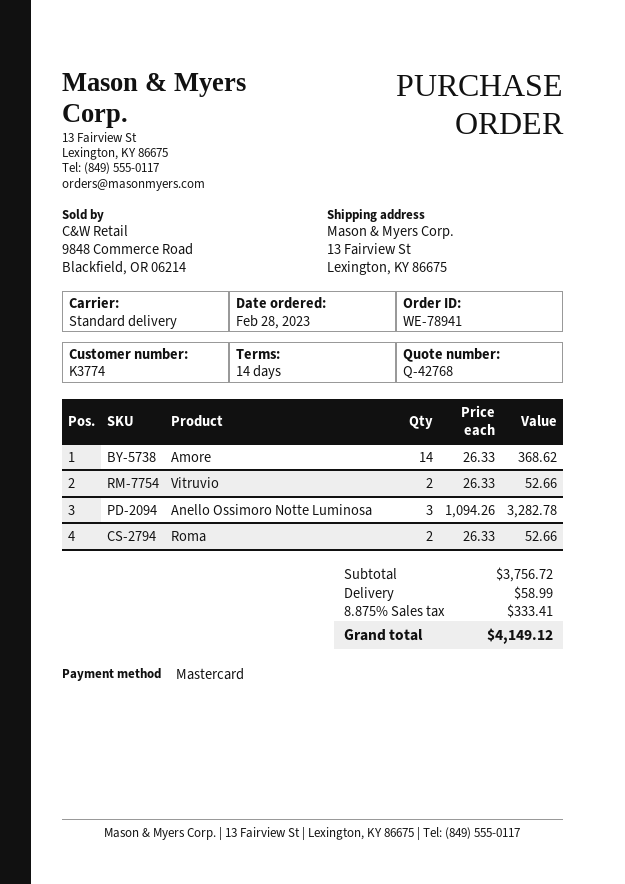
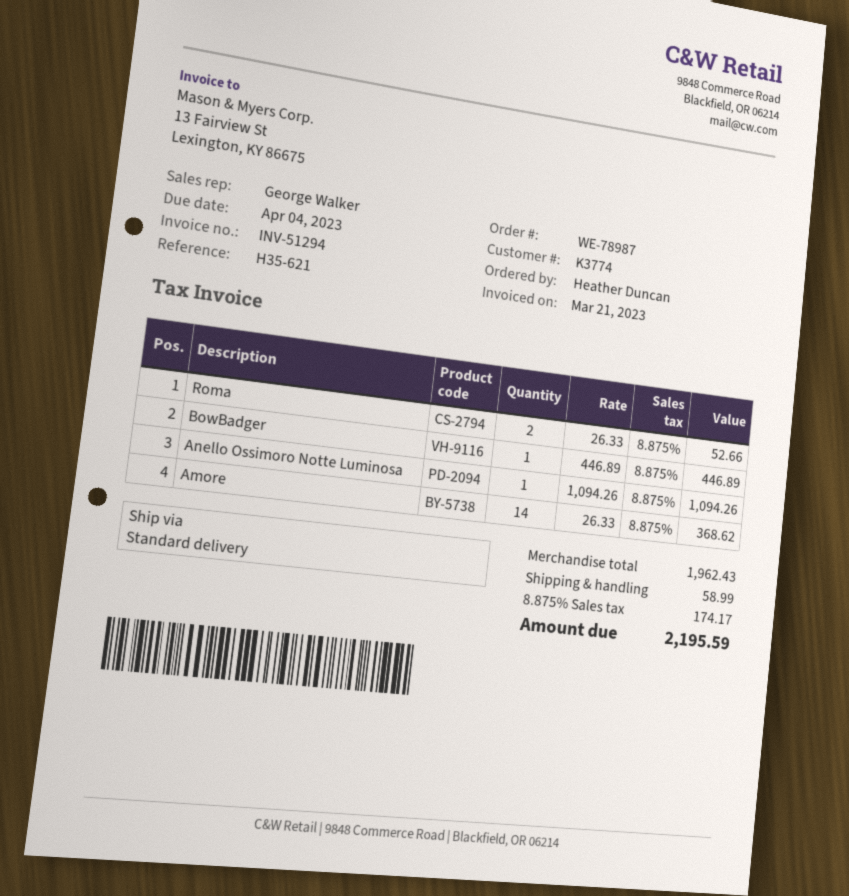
order number: WE-78941 -> WE-78987
Vitruvio: 2 x 26.33 = 52.66 -> none
Anello Ossimoro Notte Luminosa: 3 x 1094.26 = 3282.78 -> 1 x 1094.26 = 1094.26
BowBadger: none -> 1 x 446.89 = 446.89
subtotal: 3756.72 -> 1962.43
tax: 8.875% = 333.41 -> 8.875% = 174.17
total: 4149.12 -> 2195.59

